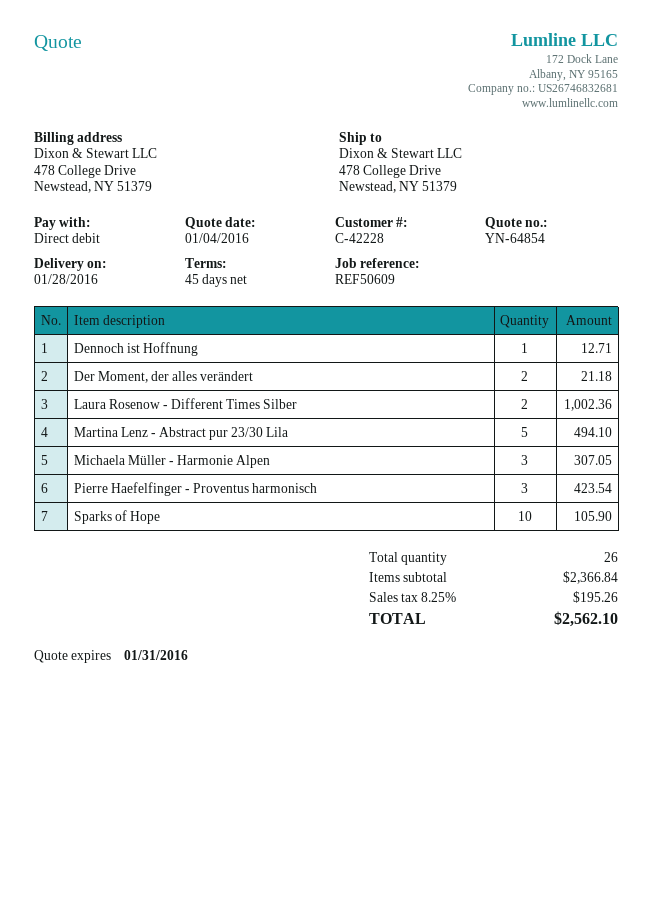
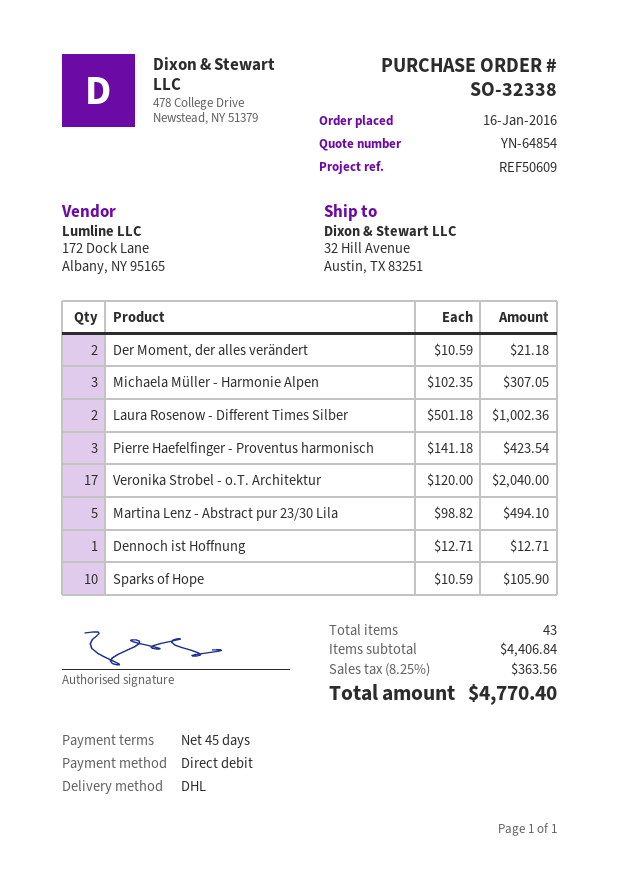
ship to: 478 College Drive, Newstead, NY 51379 -> 32 Hill Avenue, Austin, TX 83251
Veronika Strobel - o.T. Architektur: none -> 17 for 2040.00
total quantity: 26 -> 43
subtotal: 2366.84 -> 4406.84
tax: 8.25% = 195.26 -> 8.25% = 363.56
total: 2562.10 -> 4770.40

